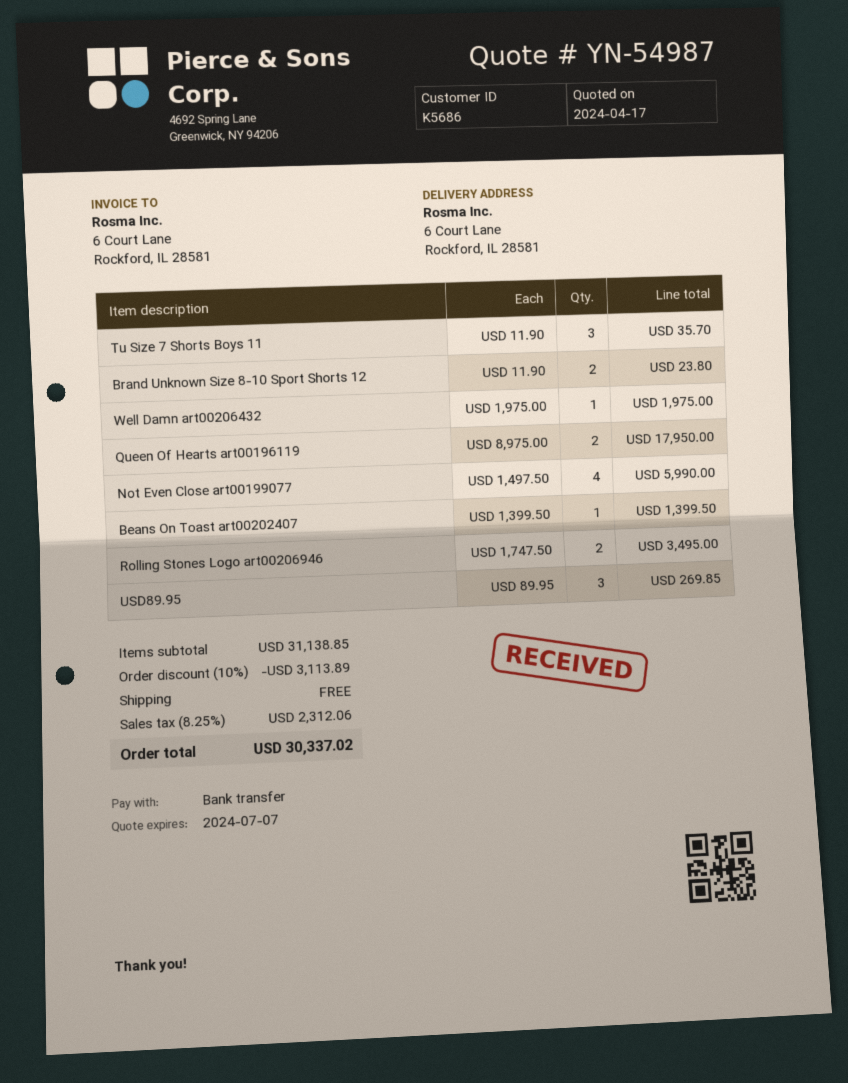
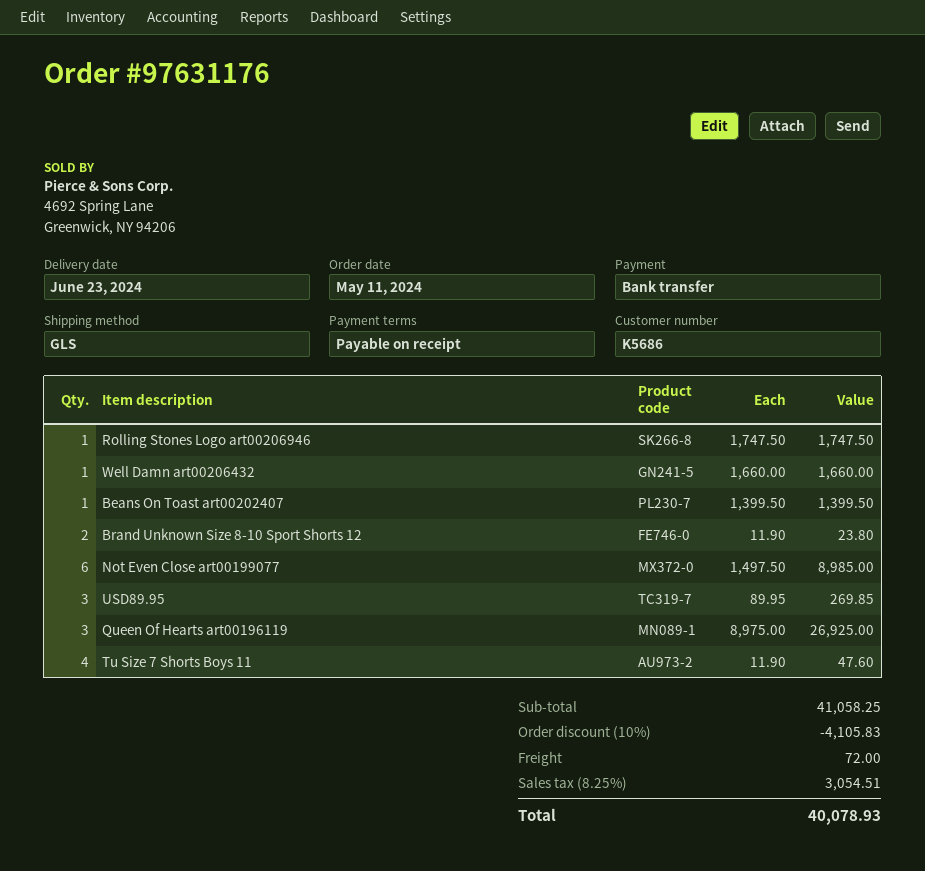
Tu Size 7 Shorts Boys 11: 3 x 11.90 = 35.70 -> 4 x 11.90 = 47.60
Well Damn art00206432: 1 x 1975.00 = 1975.00 -> 1 x 1660.00 = 1660.00
Queen Of Hearts art00196119: 2 x 8975.00 = 17950.00 -> 3 x 8975.00 = 26925.00
Not Even Close art00199077: 4 x 1497.50 = 5990.00 -> 6 x 1497.50 = 8985.00
Rolling Stones Logo art00206946: 2 x 1747.50 = 3495.00 -> 1 x 1747.50 = 1747.50
subtotal: 31138.85 -> 41058.25
discount: 10% = 3113.89 -> 10% = 4105.83
shipping: 0.00 -> 72.00
tax: 8.25% = 2312.06 -> 8.25% = 3054.51
total: 30337.02 -> 40078.93

